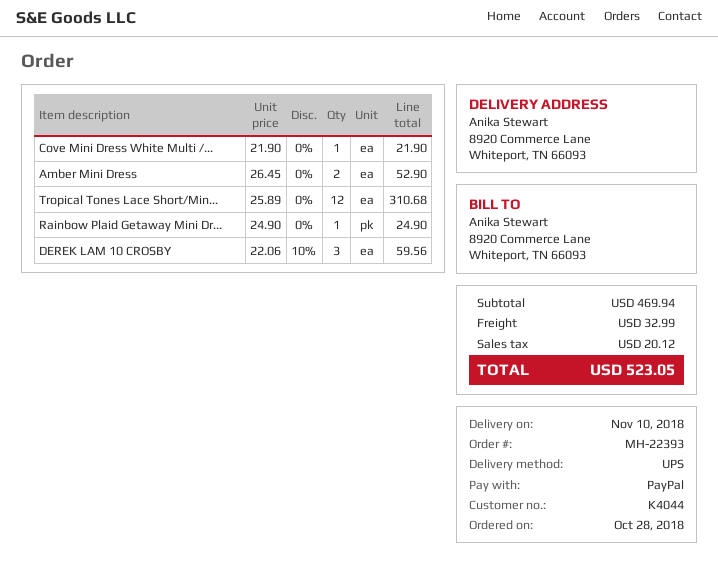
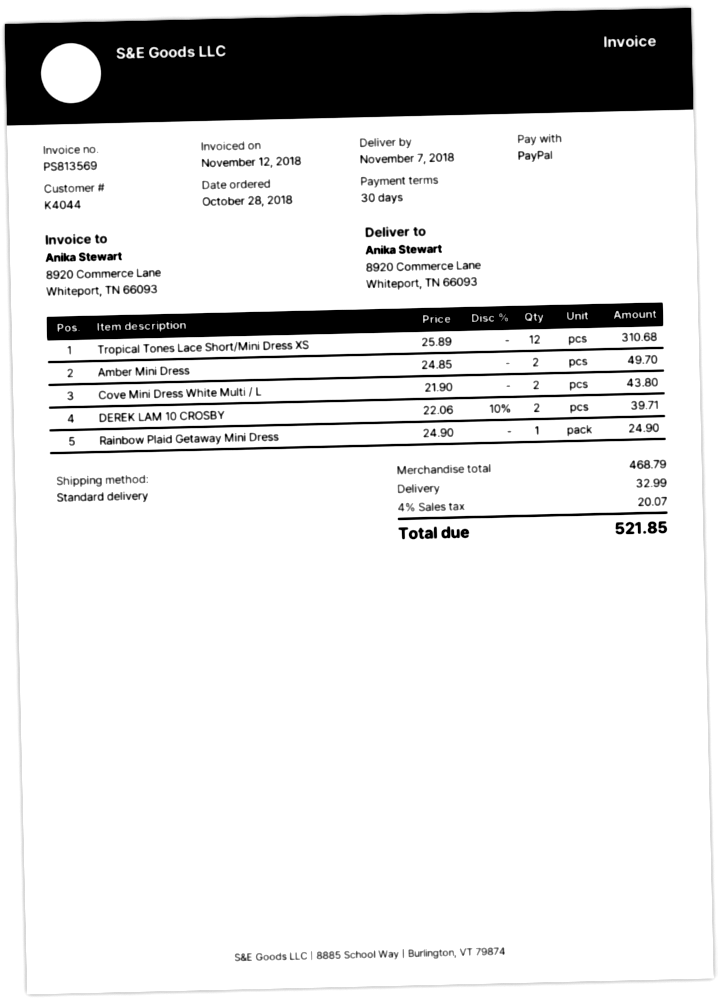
delivery date: 2018-11-10 -> 2018-11-07
shipping method: UPS -> standard
Cove Mini Dress White Multi /...: 1 x 21.90 = 21.90 -> 2 x 21.90 = 43.80
Amber Mini Dress: 2 x 26.45 = 52.90 -> 2 x 24.85 = 49.70
DEREK LAM 10 CROSBY: 3 x 22.06 - 10% = 59.56 -> 2 x 22.06 - 10% = 39.71
subtotal: 469.94 -> 468.79
tax: 20.12 -> 20.07
total: 523.05 -> 521.85

